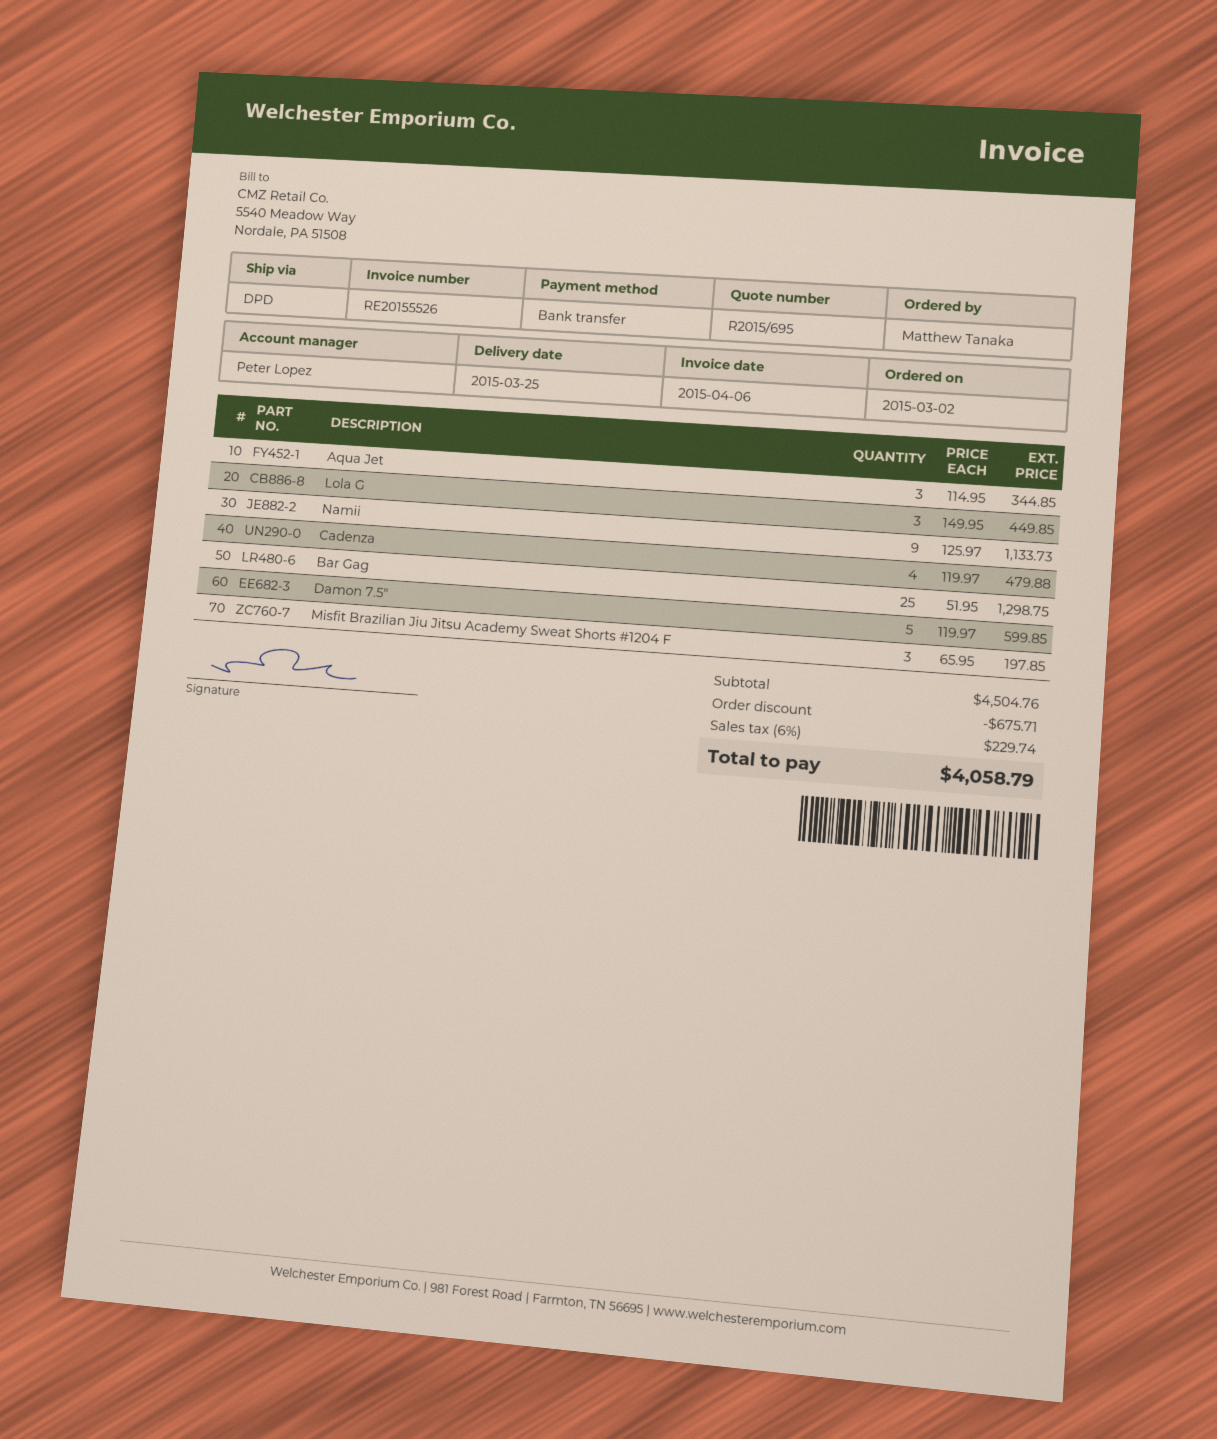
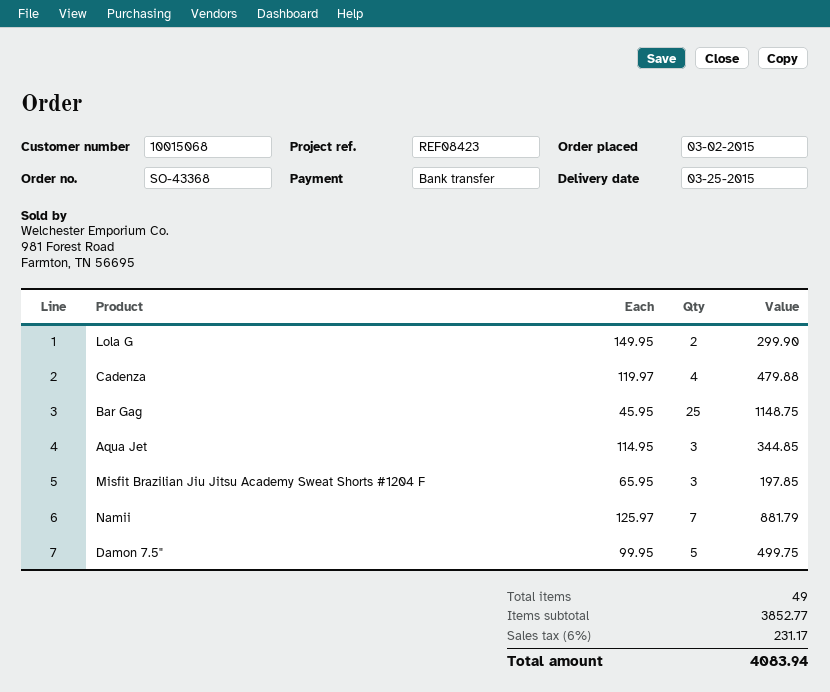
Lola G: 3 x 149.95 = 449.85 -> 2 x 149.95 = 299.90
Namii: 9 x 125.97 = 1133.73 -> 7 x 125.97 = 881.79
Bar Gag: 25 x 51.95 = 1298.75 -> 25 x 45.95 = 1148.75
Damon 7.5": 5 x 119.97 = 599.85 -> 5 x 99.95 = 499.75
subtotal: 4504.76 -> 3852.77
discount: 675.71 -> none
tax: 6% = 229.74 -> 6% = 231.17
total: 4058.79 -> 4083.94

